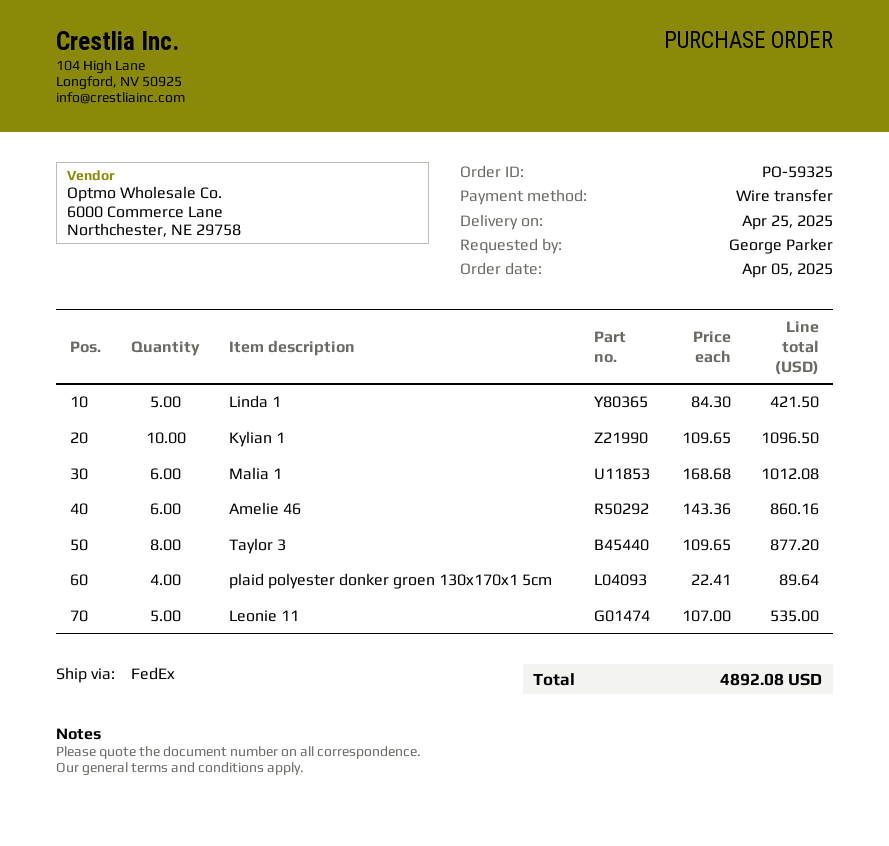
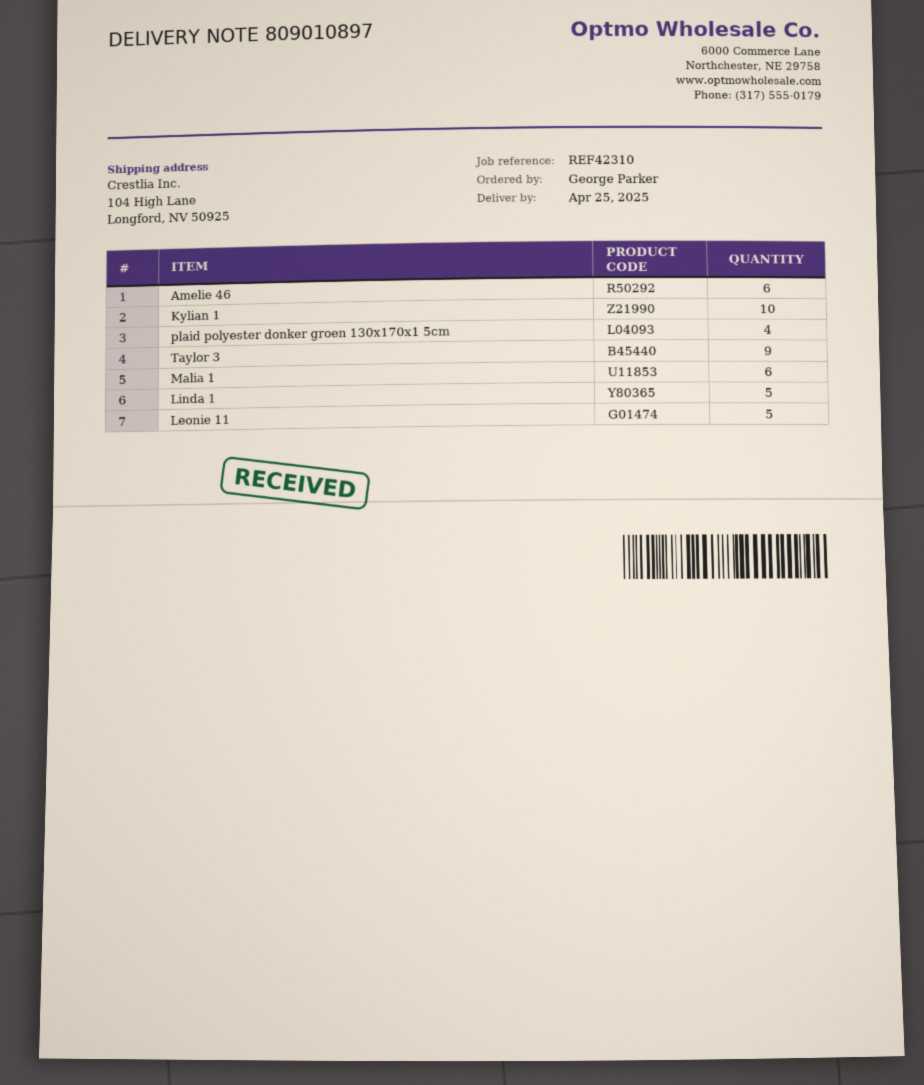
Taylor 3: 8 -> 9

